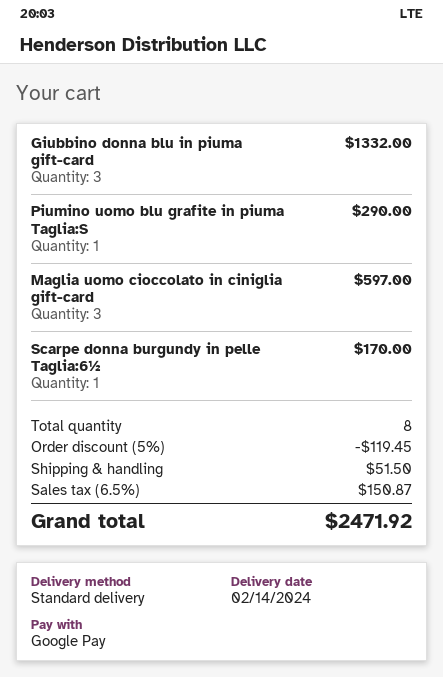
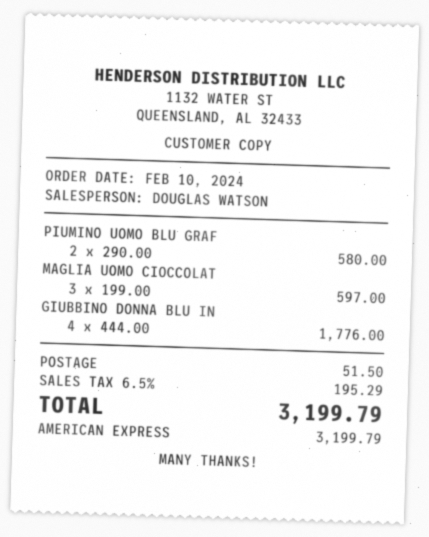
payment method: Google Pay -> American Express
Giubbino donna blu in piuma gift-card: 3 for 1332.00 -> 4 for 1776.00
Piumino uomo blu grafite in piuma Taglia:S: 1 for 290.00 -> 2 for 580.00
Scarpe donna burgundy in pelle Taglia:6½: 1 for 170.00 -> none
discount: 5% = 119.45 -> none
tax: 6.5% = 150.87 -> 6.5% = 195.29
total: 2471.92 -> 3199.79

